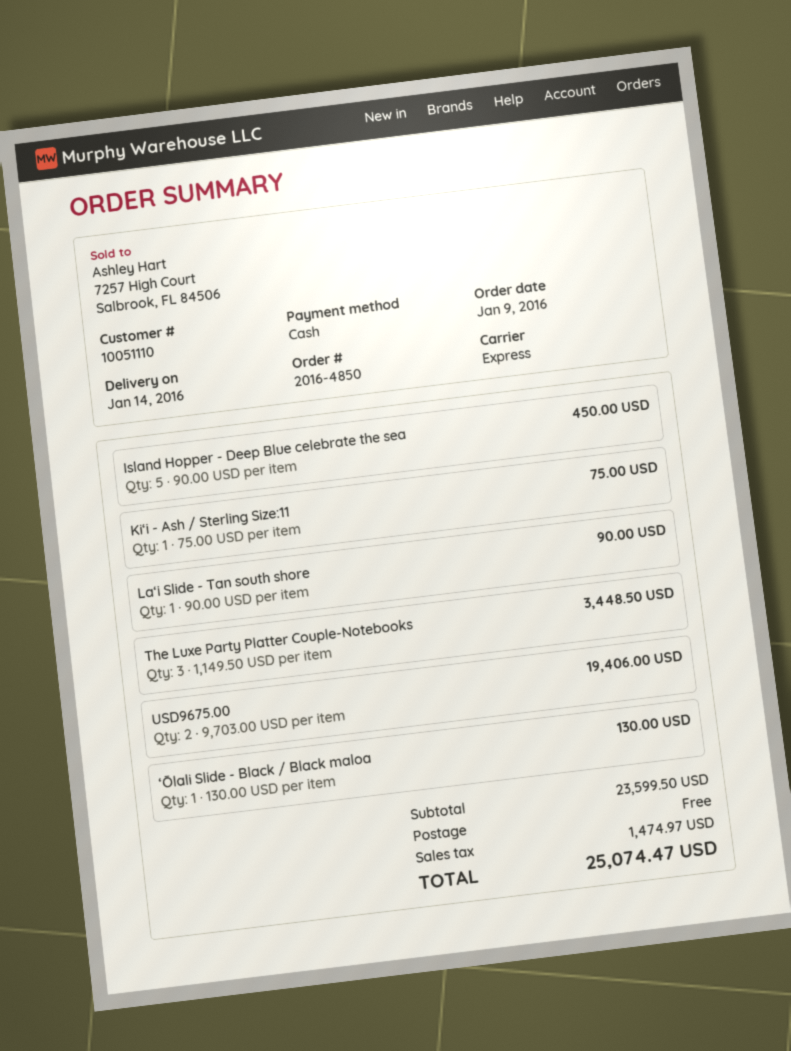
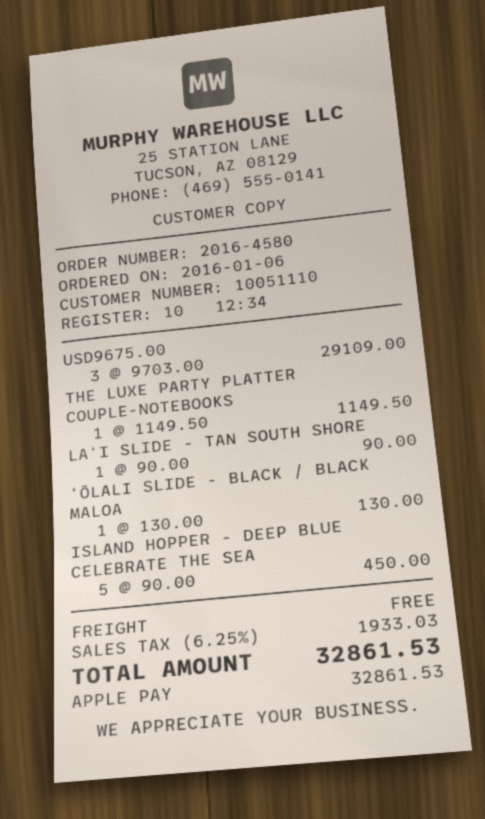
order number: 2016-4850 -> 2016-4580
order date: 2016-01-09 -> 2016-01-06
payment method: cash -> Apple Pay
Ki‘i - Ash / Sterling Size:11: 1 x 75.00 = 75.00 -> none
The Luxe Party Platter Couple-Notebooks: 3 x 1149.50 = 3448.50 -> 1 x 1149.50 = 1149.50
USD9675.00: 2 x 9703.00 = 19406.00 -> 3 x 9703.00 = 29109.00
tax: 1474.97 -> 1933.03
total: 25074.47 -> 32861.53

